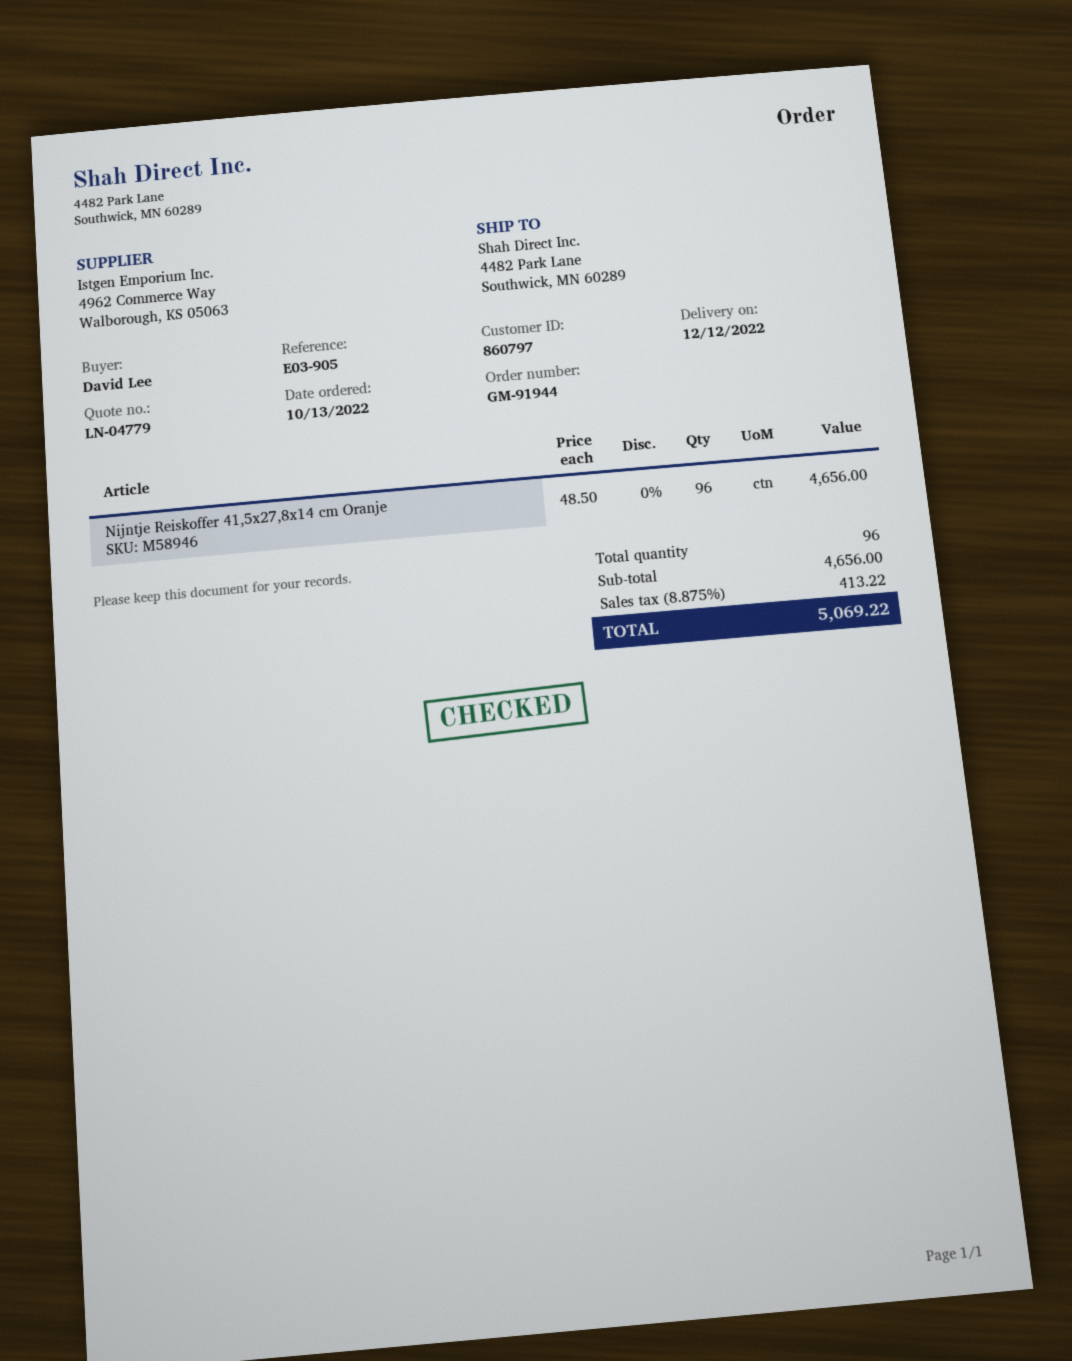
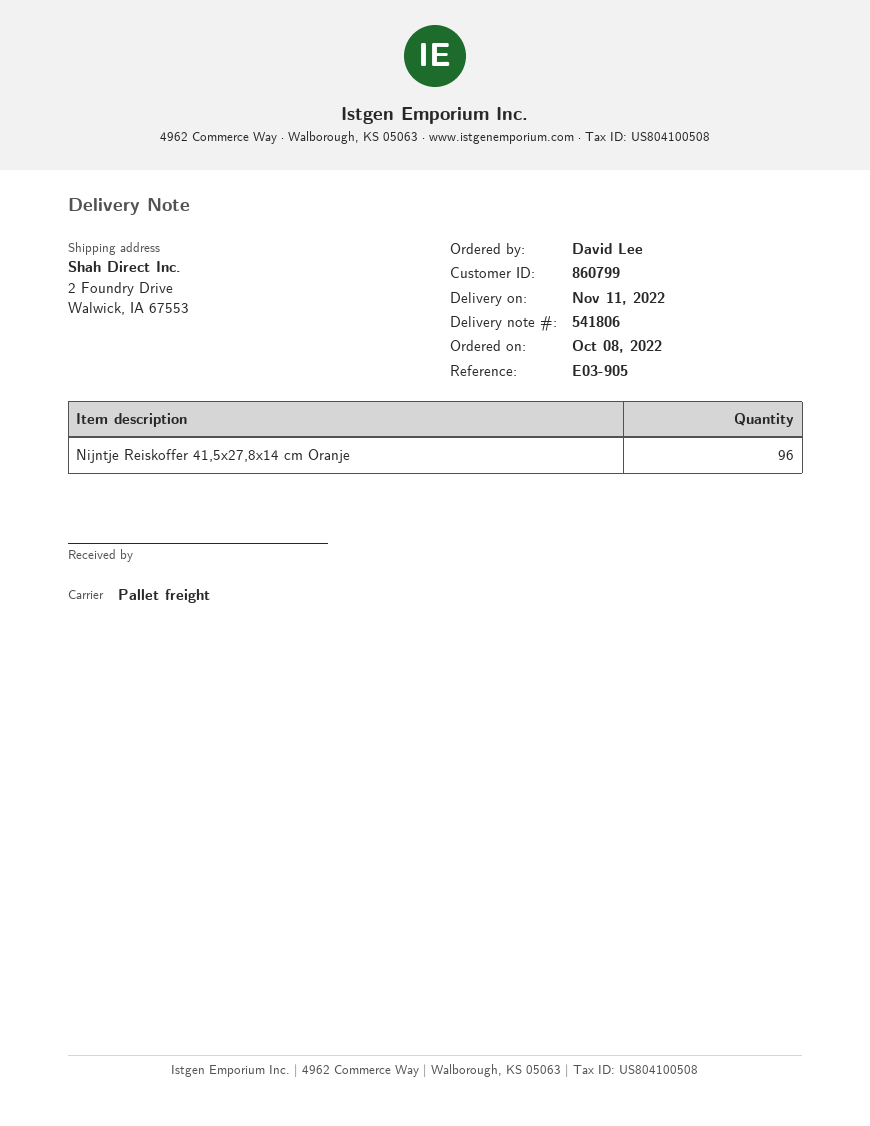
order date: 2022-10-13 -> 2022-10-08
delivery date: 2022-12-12 -> 2022-11-11
customer number: 860797 -> 860799
ship to: 4482 Park Lane, Southwick, MN 60289 -> 2 Foundry Drive, Walwick, IA 67553

